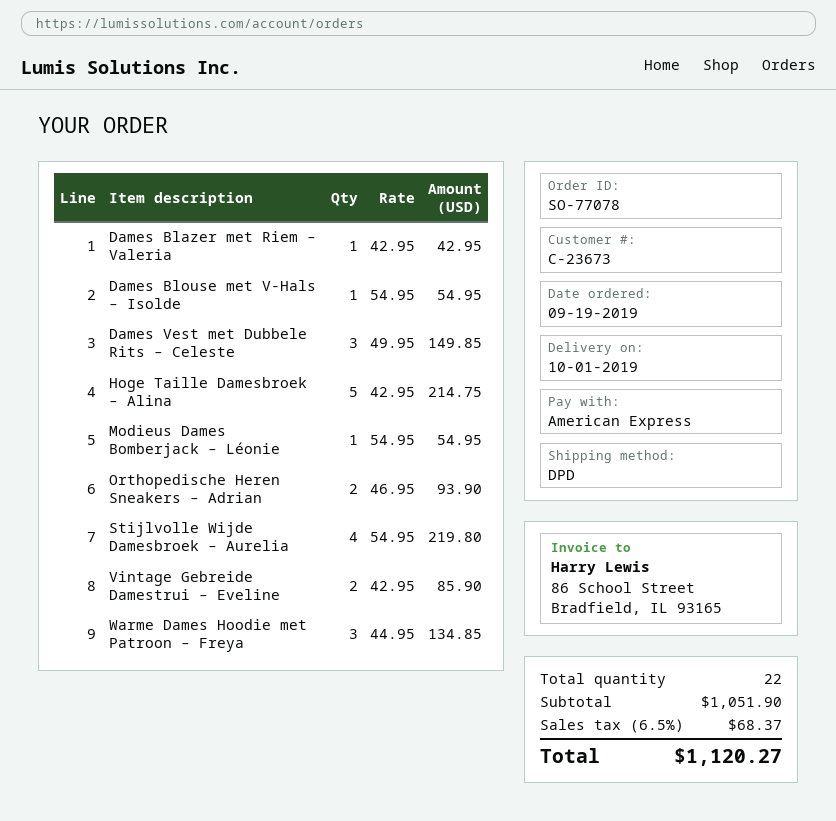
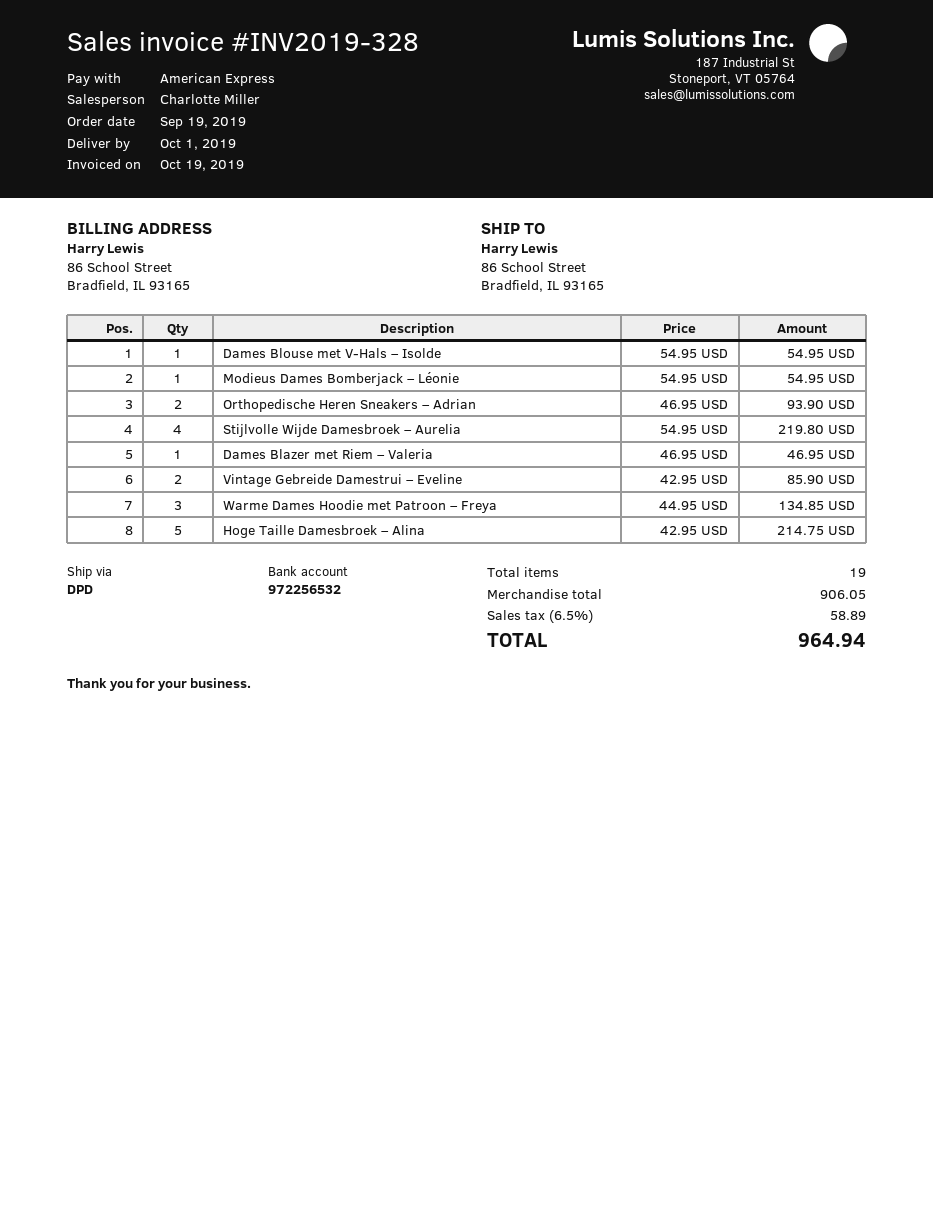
Dames Blazer met Riem – Valeria: 1 x 42.95 = 42.95 -> 1 x 46.95 = 46.95
Dames Vest met Dubbele Rits – Celeste: 3 x 49.95 = 149.85 -> none
total quantity: 22 -> 19
subtotal: 1051.90 -> 906.05
tax: 6.5% = 68.37 -> 6.5% = 58.89
total: 1120.27 -> 964.94

